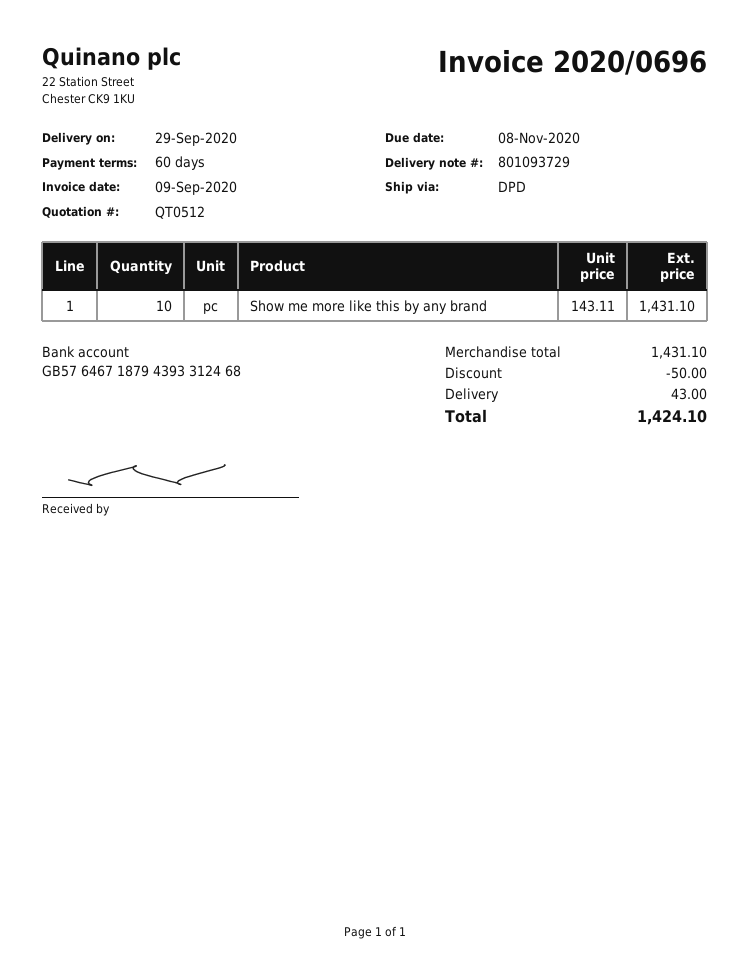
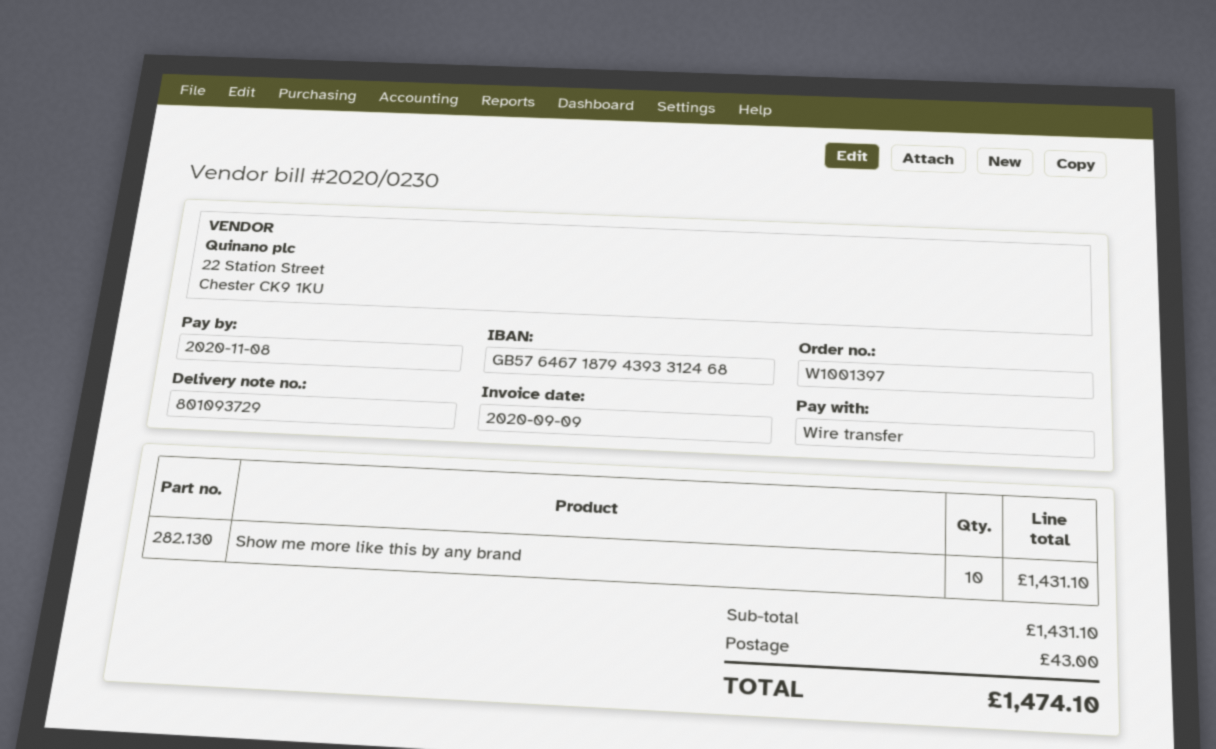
invoice number: 2020/0696 -> 2020/0230
discount: 50.00 -> none
total: 1424.10 -> 1474.10

